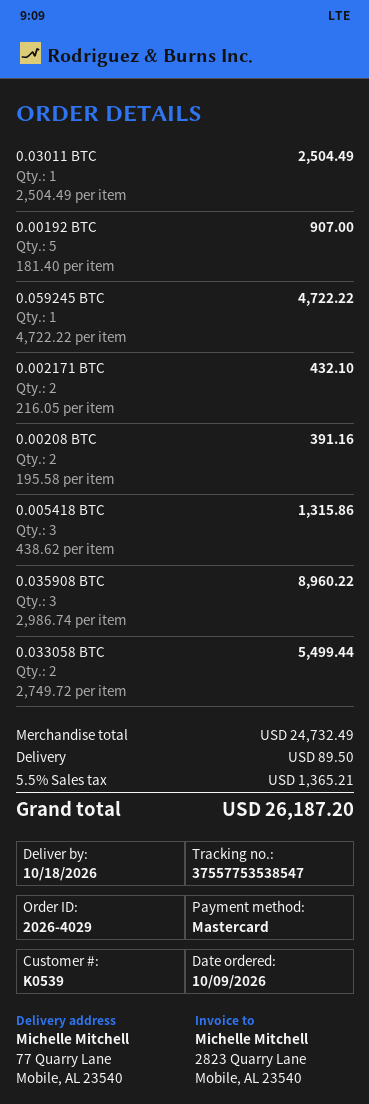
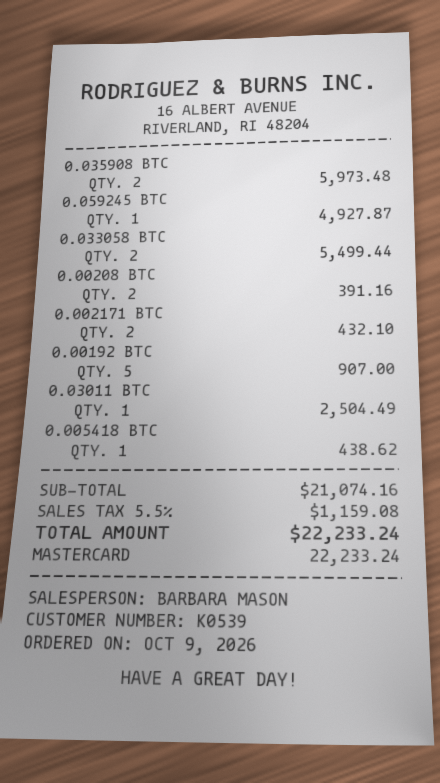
0.059245 BTC: 1 for 4722.22 -> 1 for 4927.87
0.005418 BTC: 3 for 1315.86 -> 1 for 438.62
0.035908 BTC: 3 for 8960.22 -> 2 for 5973.48
subtotal: 24732.49 -> 21074.16
shipping: 89.50 -> none
tax: 5.5% = 1365.21 -> 5.5% = 1159.08
total: 26187.20 -> 22233.24

